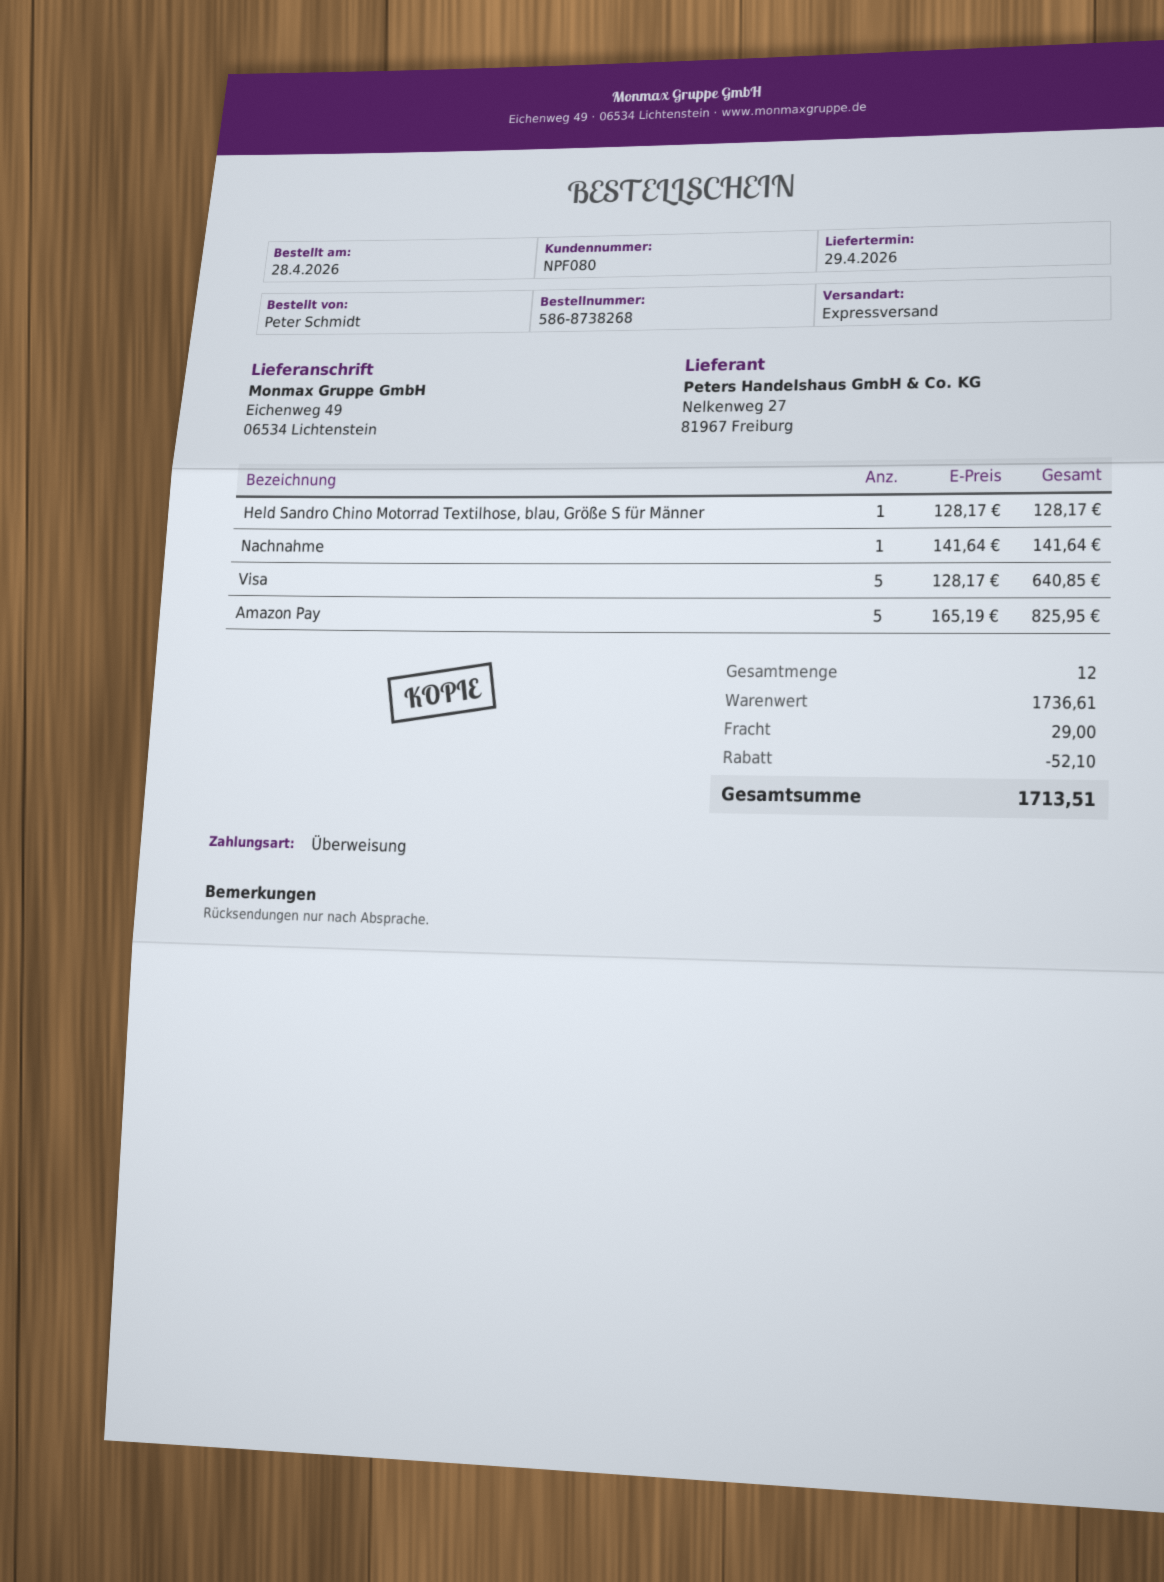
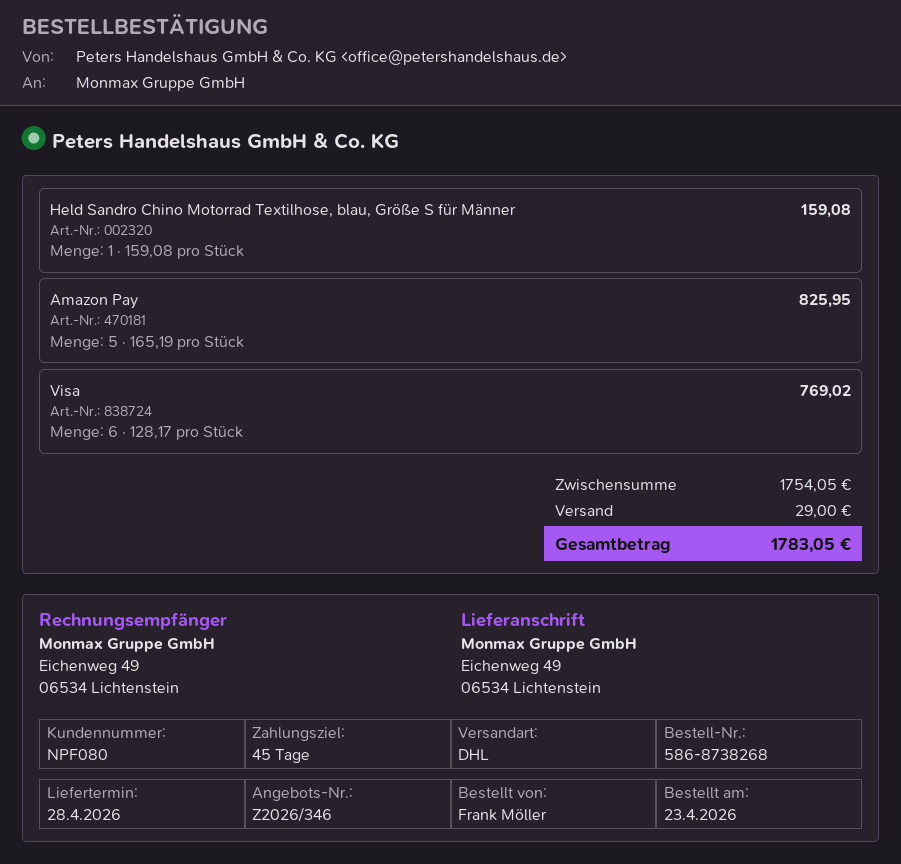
order date: 2026-04-28 -> 2026-04-23
delivery date: 2026-04-29 -> 2026-04-28
ordered by: Peter Schmidt -> Frank Möller
shipping method: express -> DHL
Held Sandro Chino Motorrad Textilhose, blau, Größe S für Männer: 1 x 128.17 = 128.17 -> 1 x 159.08 = 159.08
Nachnahme: 1 x 141.64 = 141.64 -> none
Visa: 5 x 128.17 = 640.85 -> 6 x 128.17 = 769.02
subtotal: 1736.61 -> 1754.05
discount: 52.10 -> none
total: 1713.51 -> 1783.05

